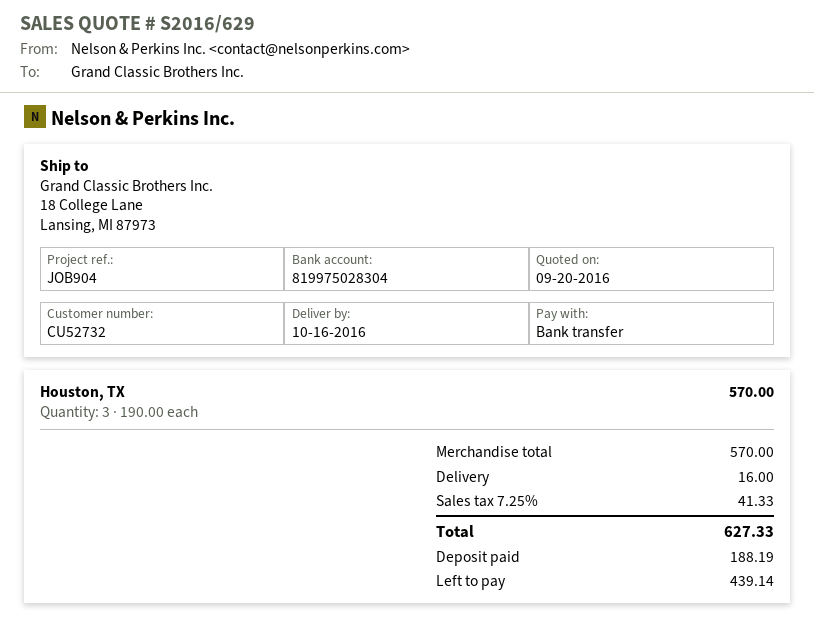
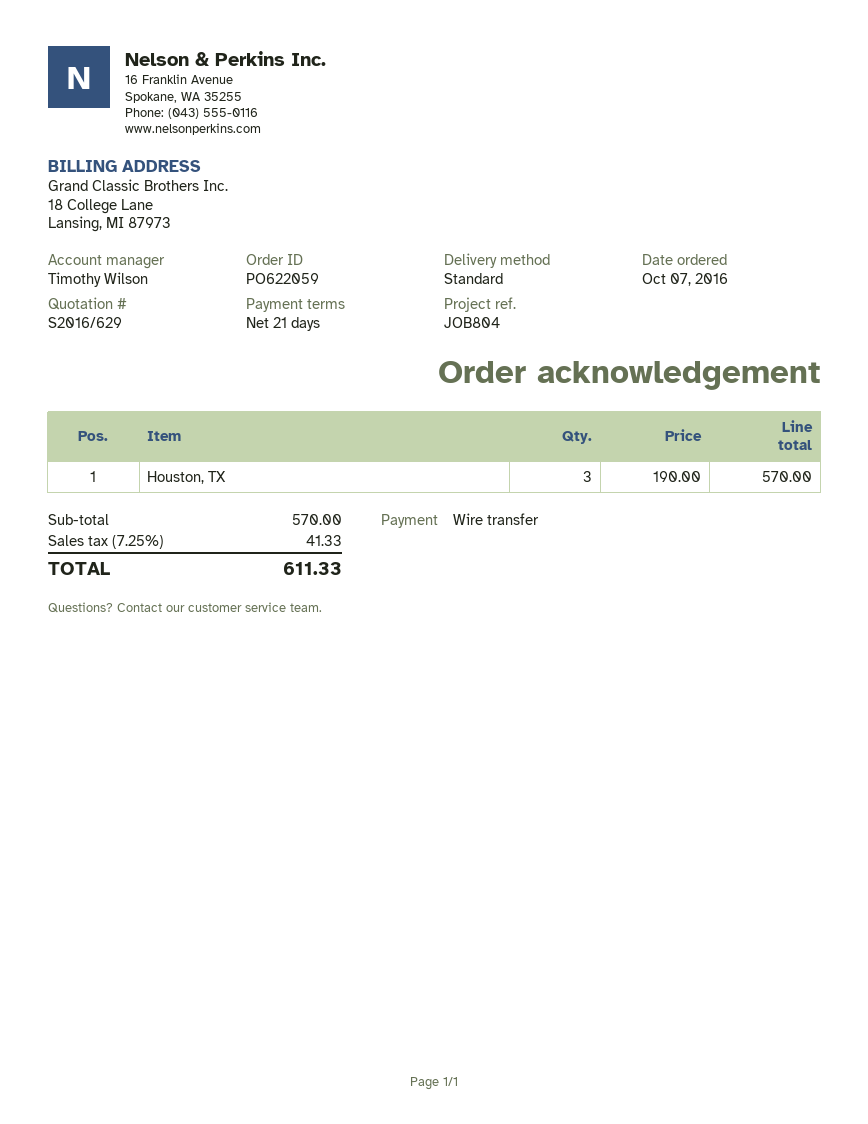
reference: JOB904 -> JOB804
shipping: 16.00 -> none
total: 627.33 -> 611.33

